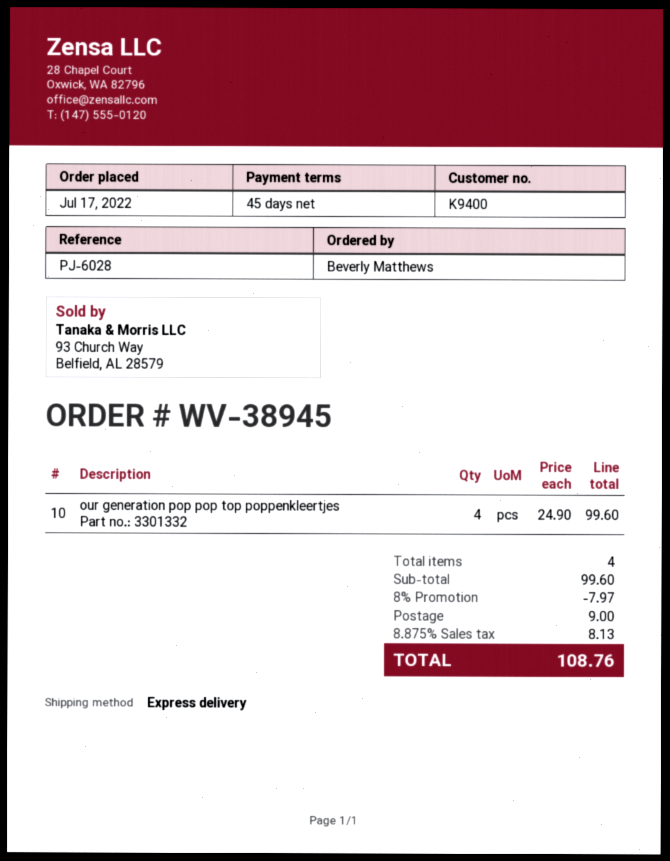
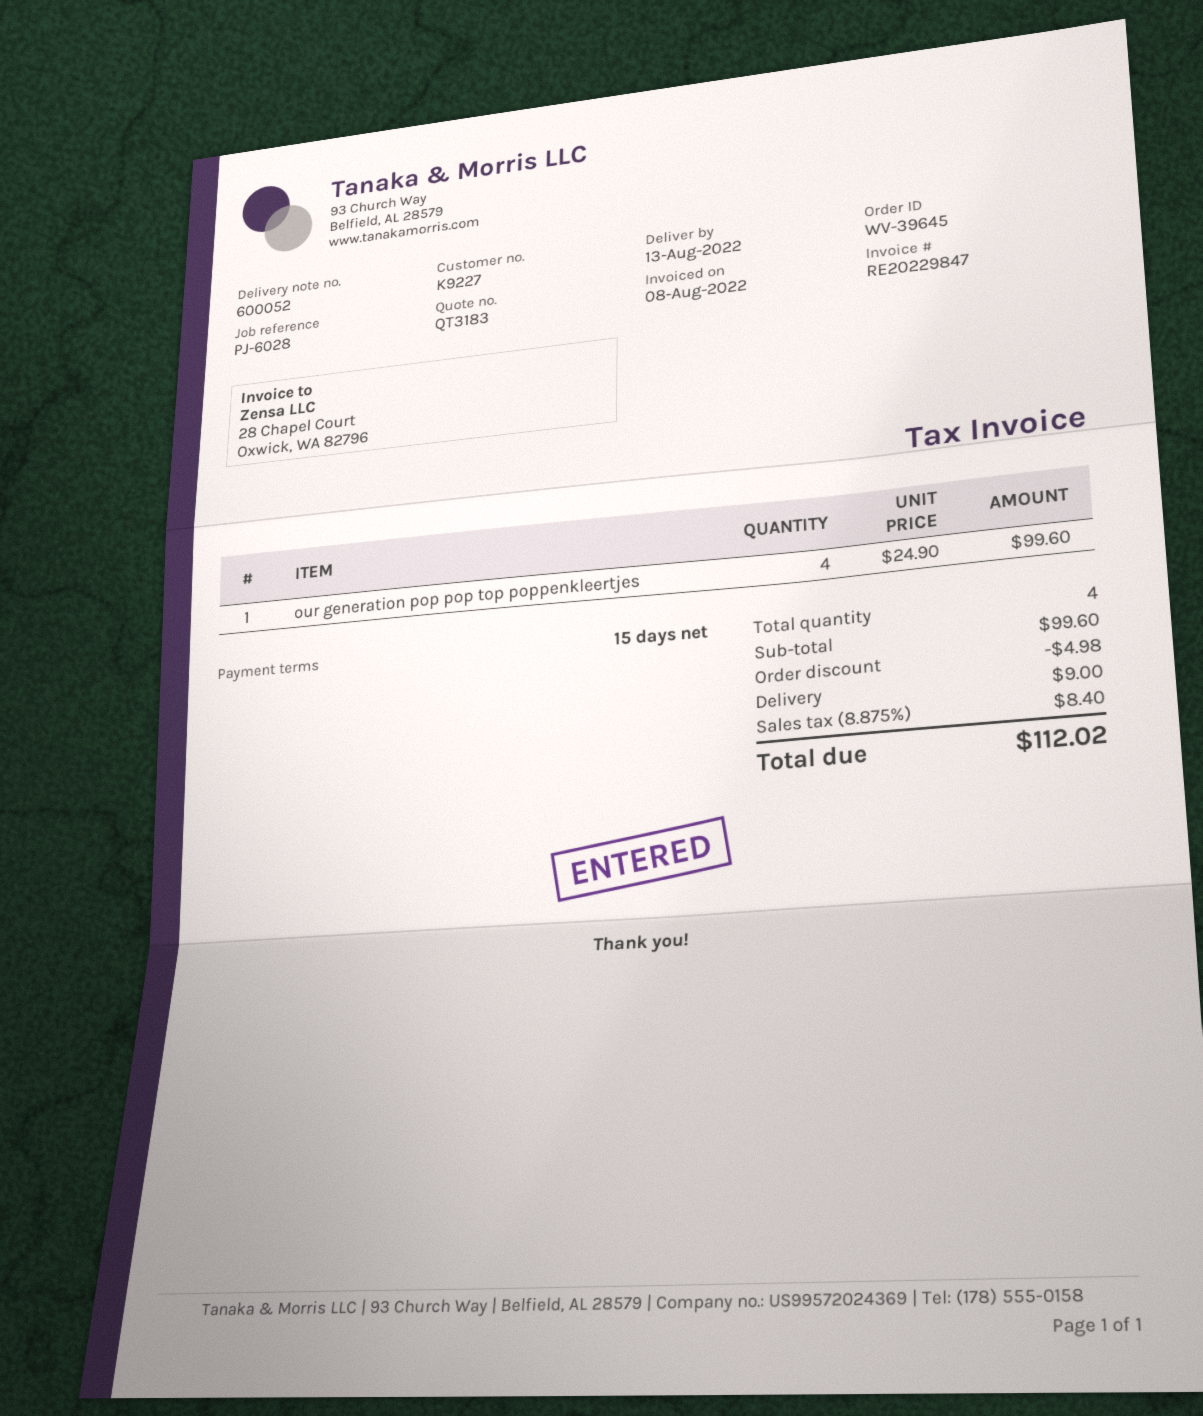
order number: WV-38945 -> WV-39645
payment terms: 45 days -> 15 days
customer number: K9400 -> K9227
discount: 7.97 -> 4.98
tax: 8.875% = 8.13 -> 8.875% = 8.40
total: 108.76 -> 112.02

